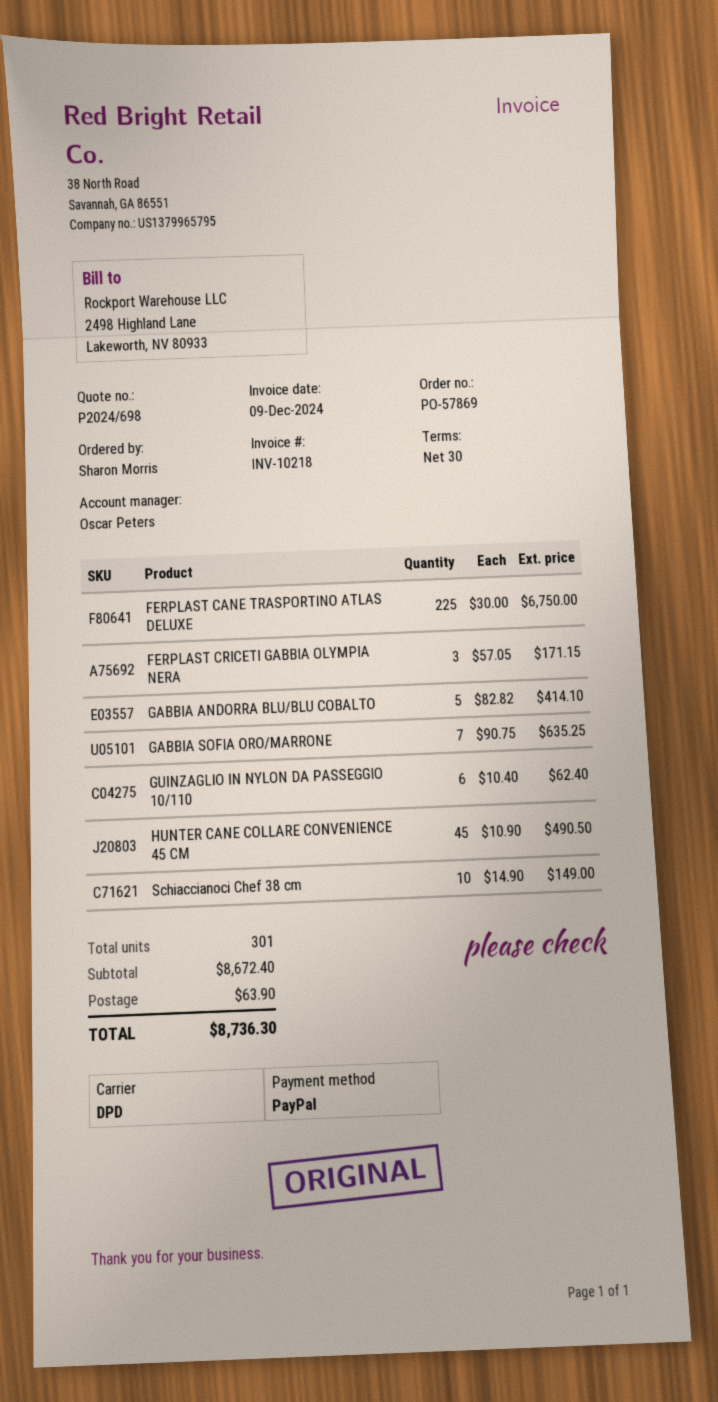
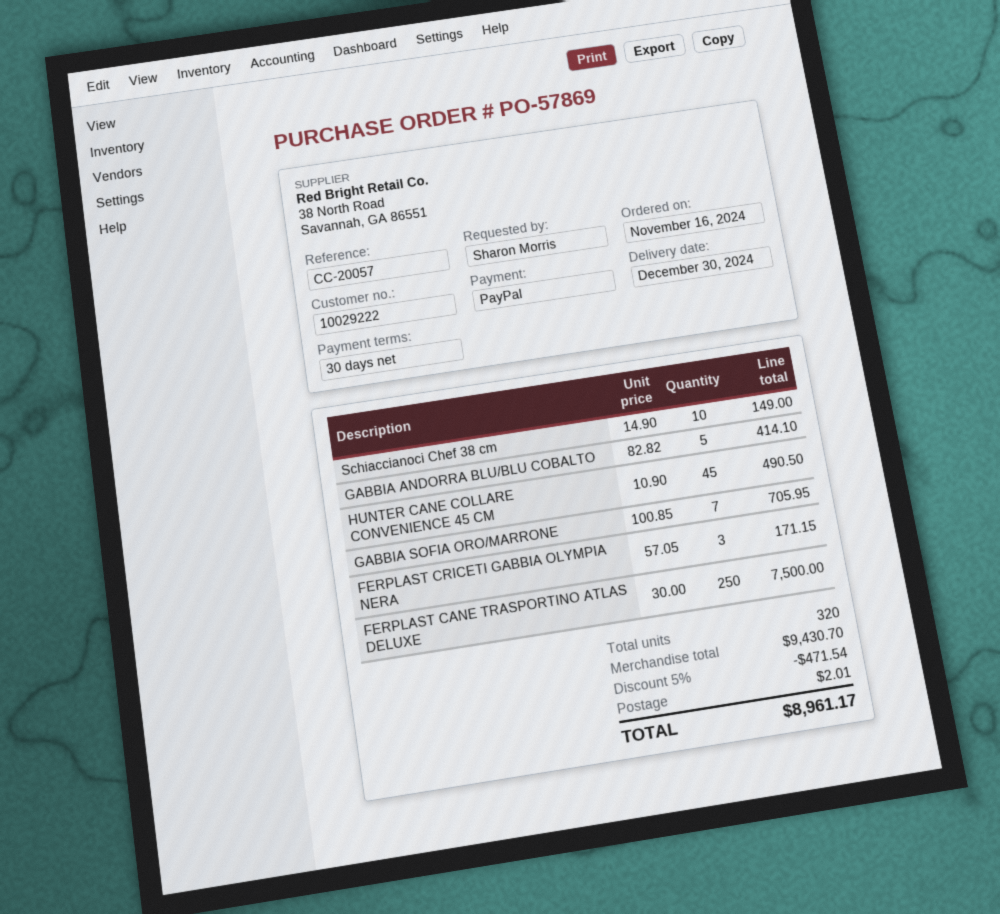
FERPLAST CANE TRASPORTINO ATLAS DELUXE: 225 x 30.00 = 6750.00 -> 250 x 30.00 = 7500.00
GABBIA SOFIA ORO/MARRONE: 7 x 90.75 = 635.25 -> 7 x 100.85 = 705.95
GUINZAGLIO IN NYLON DA PASSEGGIO 10/110: 6 x 10.40 = 62.40 -> none
total quantity: 301 -> 320
subtotal: 8672.40 -> 9430.70
discount: none -> 5% = 471.54
shipping: 63.90 -> 2.01
total: 8736.30 -> 8961.17

